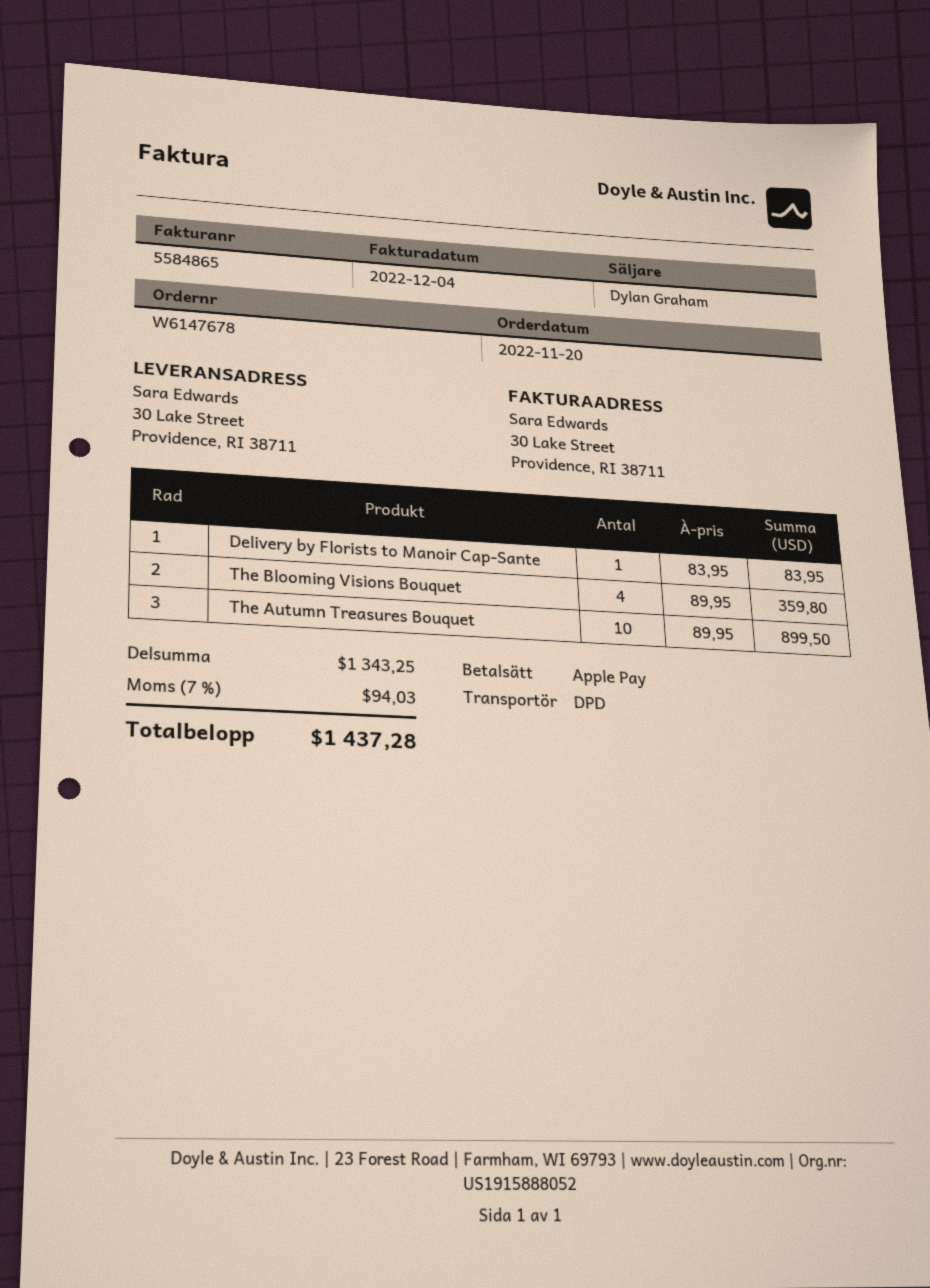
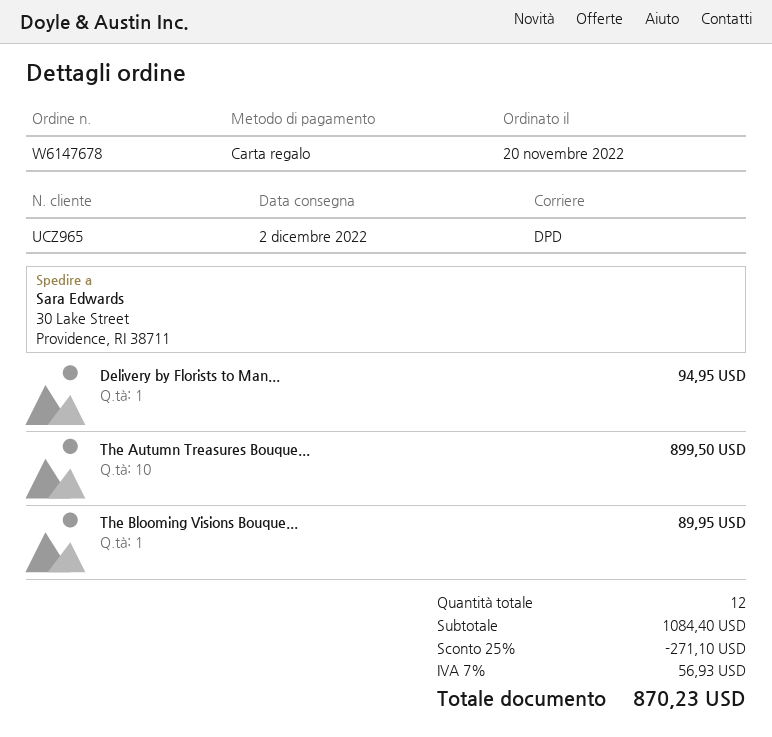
payment method: Apple Pay -> gift card
Delivery by Florists to Manoir Cap-Sante: 1 for 83.95 -> 1 for 94.95
The Blooming Visions Bouquet: 4 for 359.80 -> 1 for 89.95
subtotal: 1343.25 -> 1084.40
discount: none -> 25% = 271.10
tax: 7% = 94.03 -> 7% = 56.93
total: 1437.28 -> 870.23

